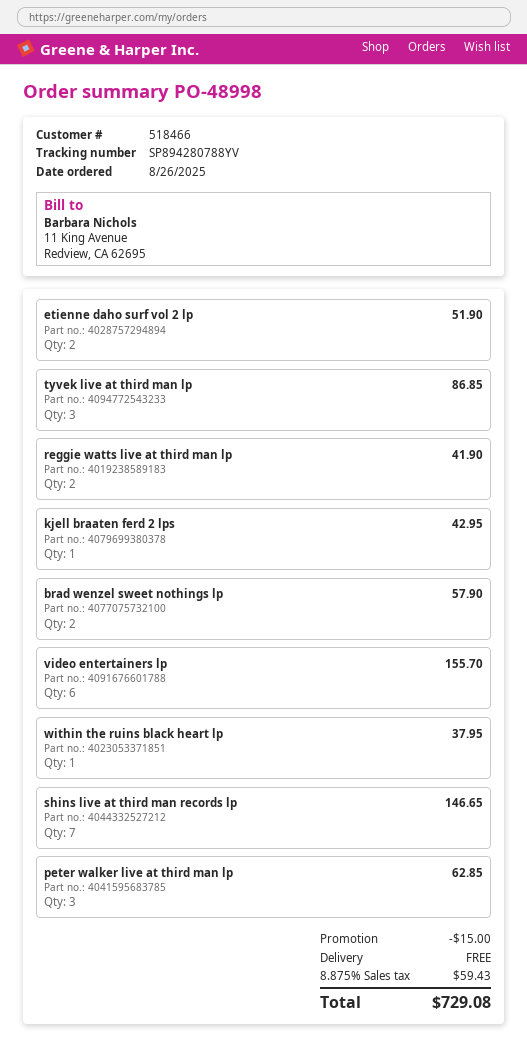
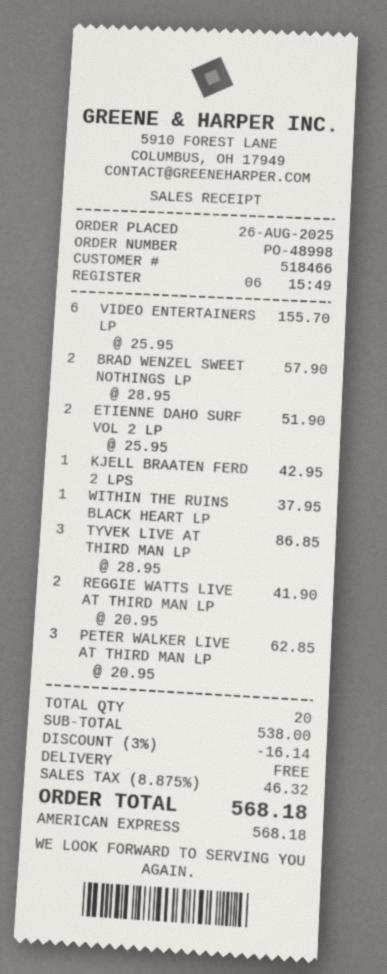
shins live at third man records lp: 7 for 146.65 -> none
discount: 15.00 -> 16.14
tax: 8.875% = 59.43 -> 8.875% = 46.32
total: 729.08 -> 568.18

